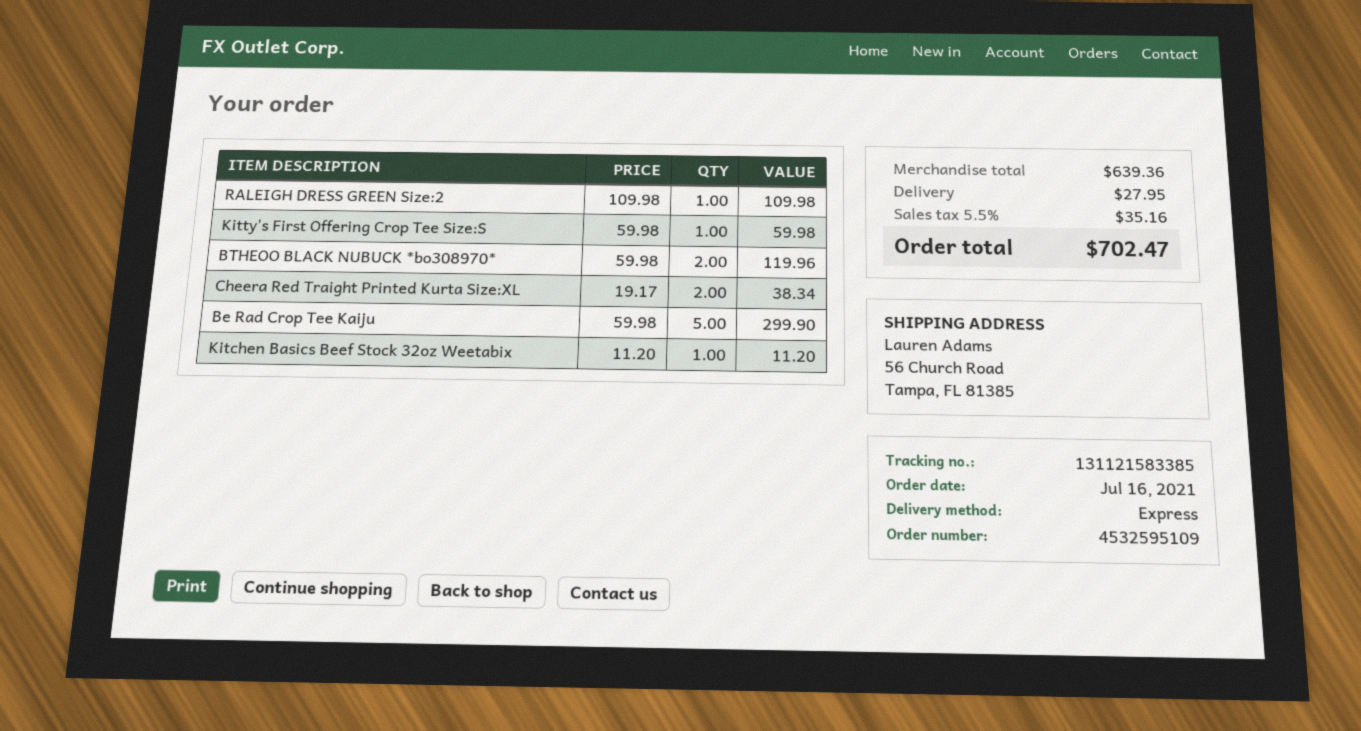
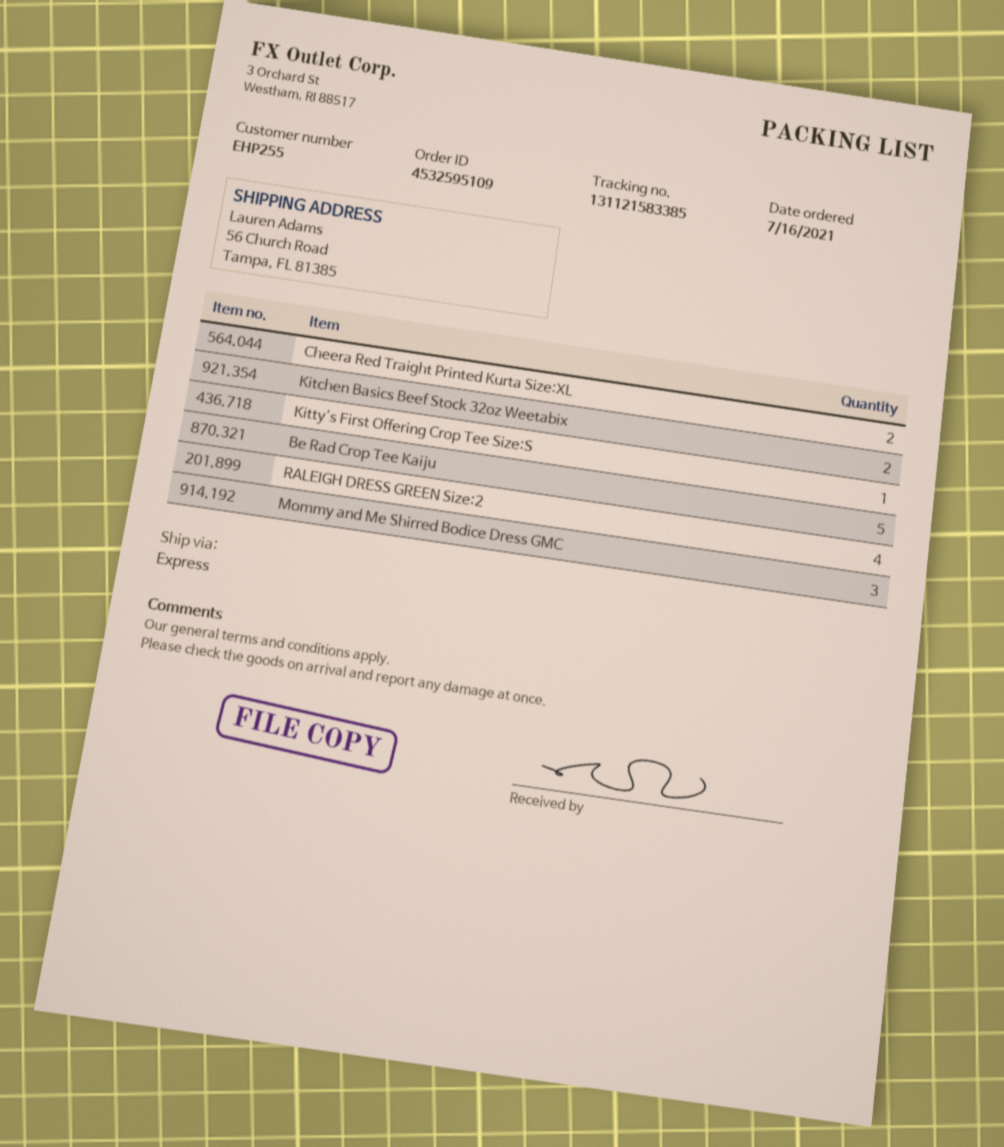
RALEIGH DRESS GREEN Size:2: 1 -> 4
BTHEOO BLACK NUBUCK *bo308970*: 2 -> none
Kitchen Basics Beef Stock 32oz Weetabix: 1 -> 2
Mommy and Me Shirred Bodice Dress GMC: none -> 3

